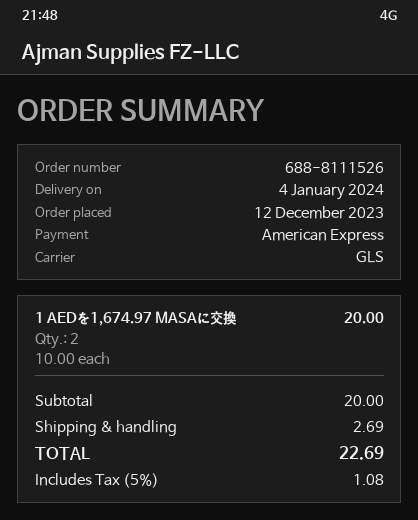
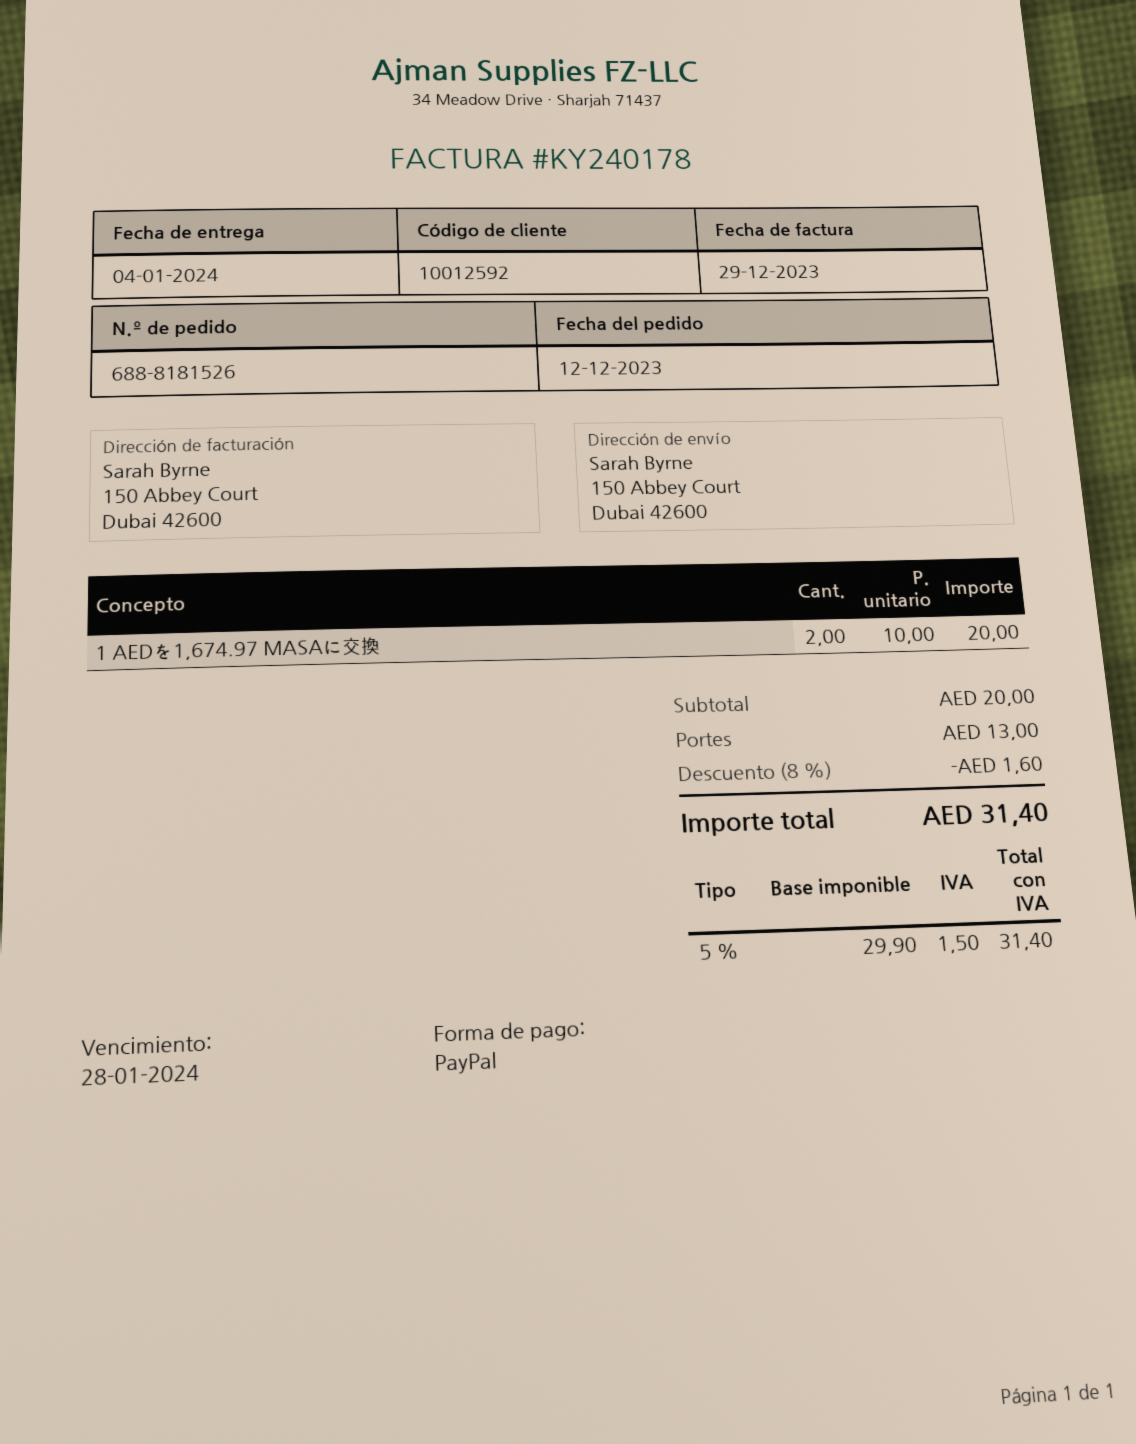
order number: 688-8111526 -> 688-8181526
payment method: American Express -> PayPal
discount: none -> 8% = 1.60
shipping: 2.69 -> 13.00
tax: 5% = 1.08 -> 5% = 1.50
total: 22.69 -> 31.40

